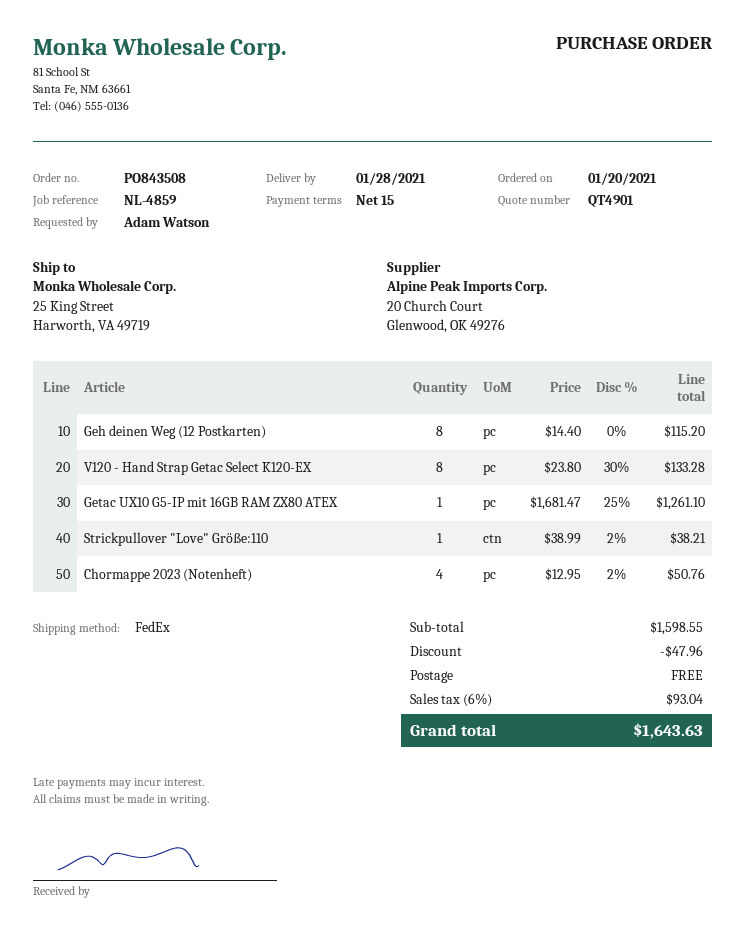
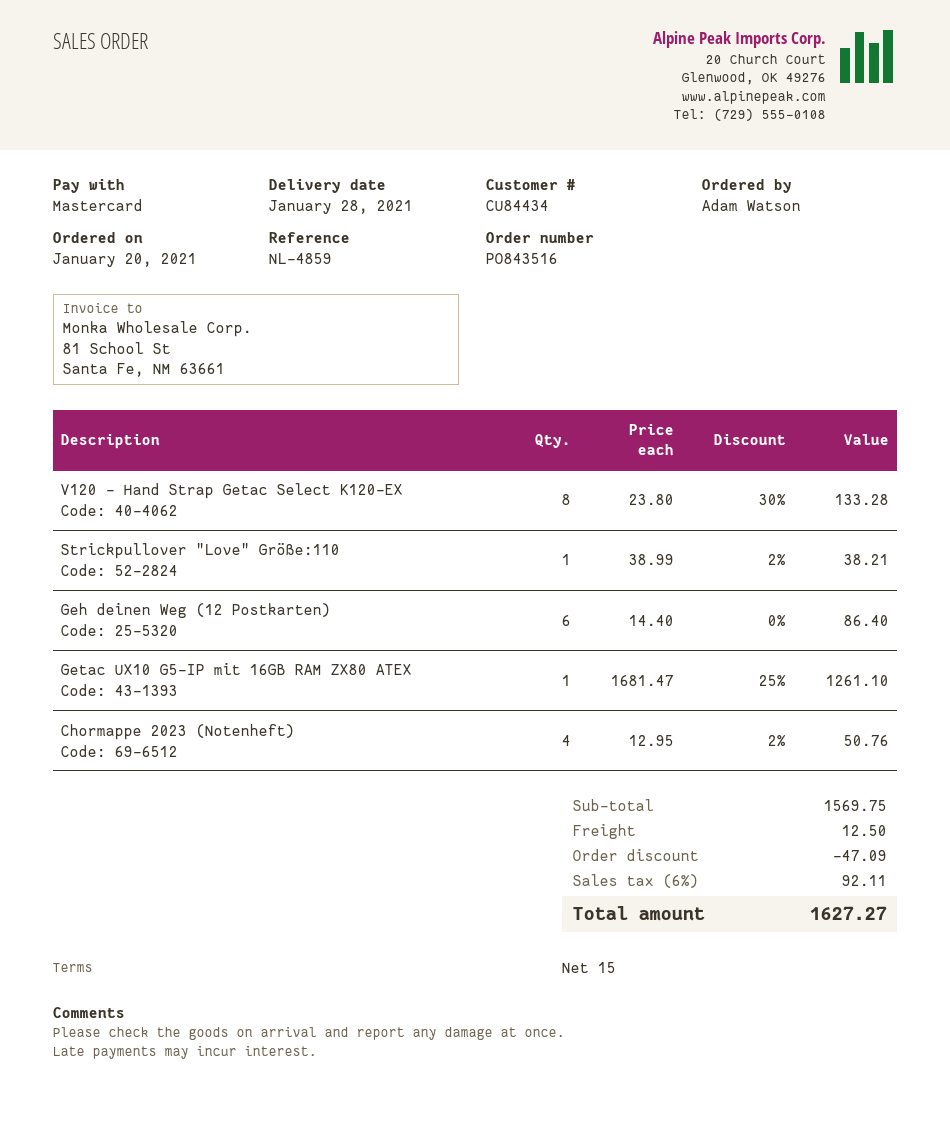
order number: PO843508 -> PO843516
Geh deinen Weg (12 Postkarten): 8 x 14.40 = 115.20 -> 6 x 14.40 = 86.40
subtotal: 1598.55 -> 1569.75
discount: 47.96 -> 47.09
shipping: 0.00 -> 12.50
tax: 6% = 93.04 -> 6% = 92.11
total: 1643.63 -> 1627.27

